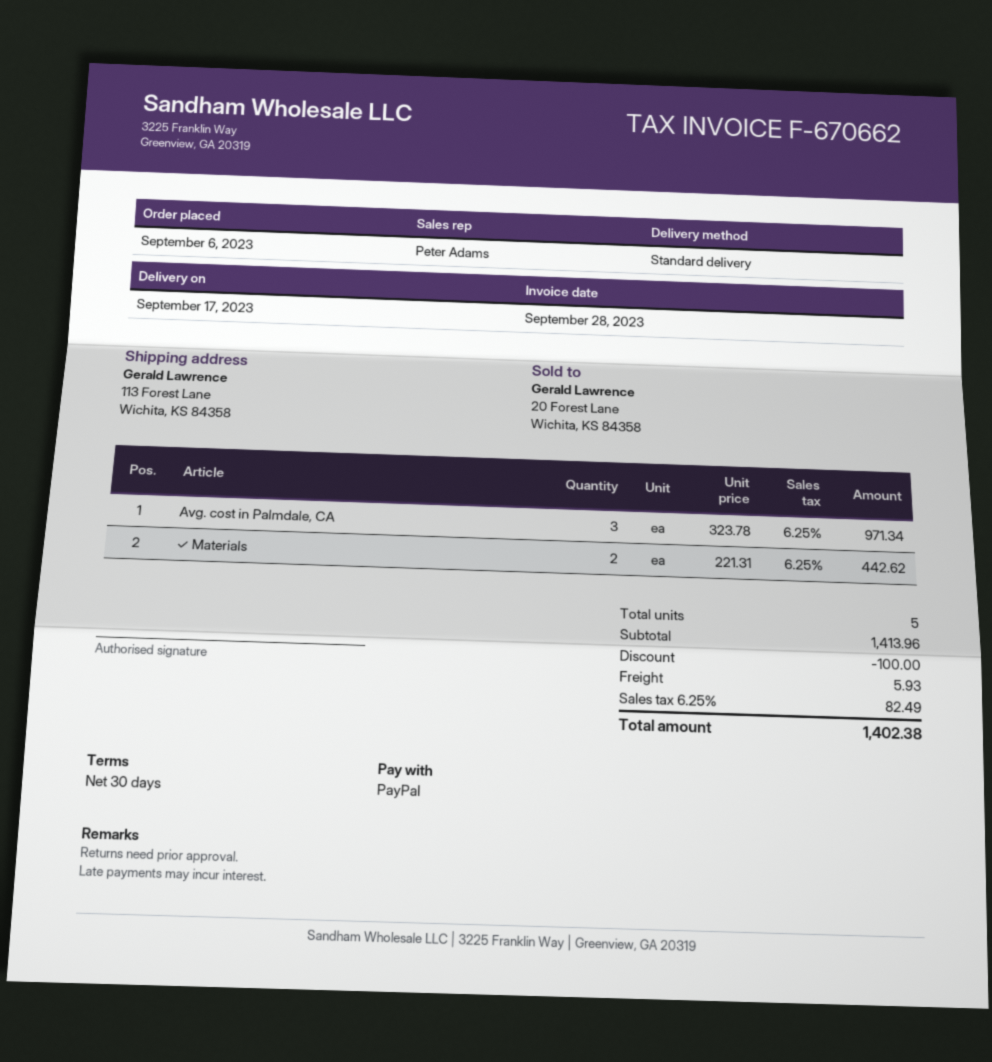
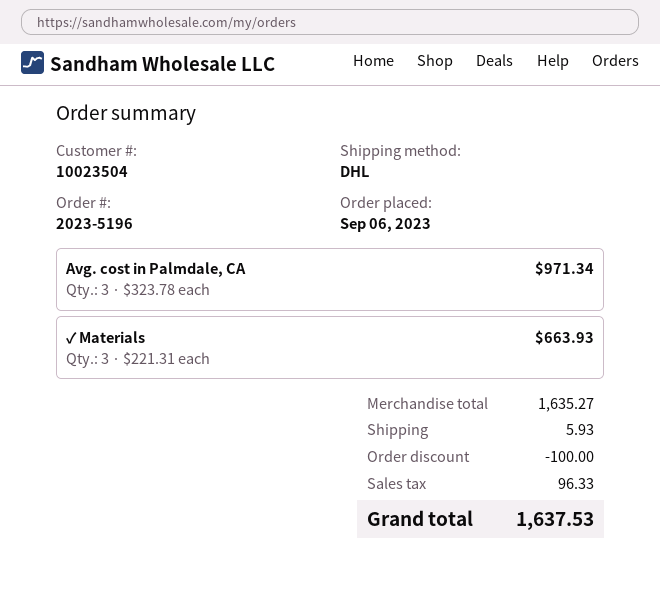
shipping method: standard -> DHL
✓ Materials: 2 x 221.31 = 442.62 -> 3 x 221.31 = 663.93
subtotal: 1413.96 -> 1635.27
tax: 82.49 -> 96.33
total: 1402.38 -> 1637.53

